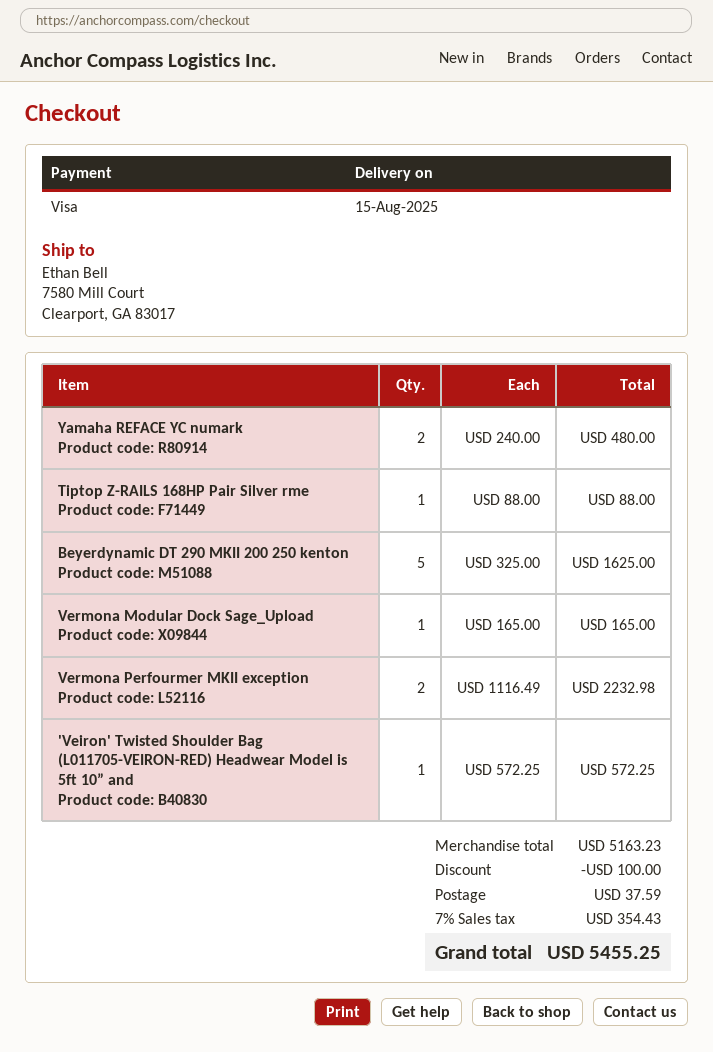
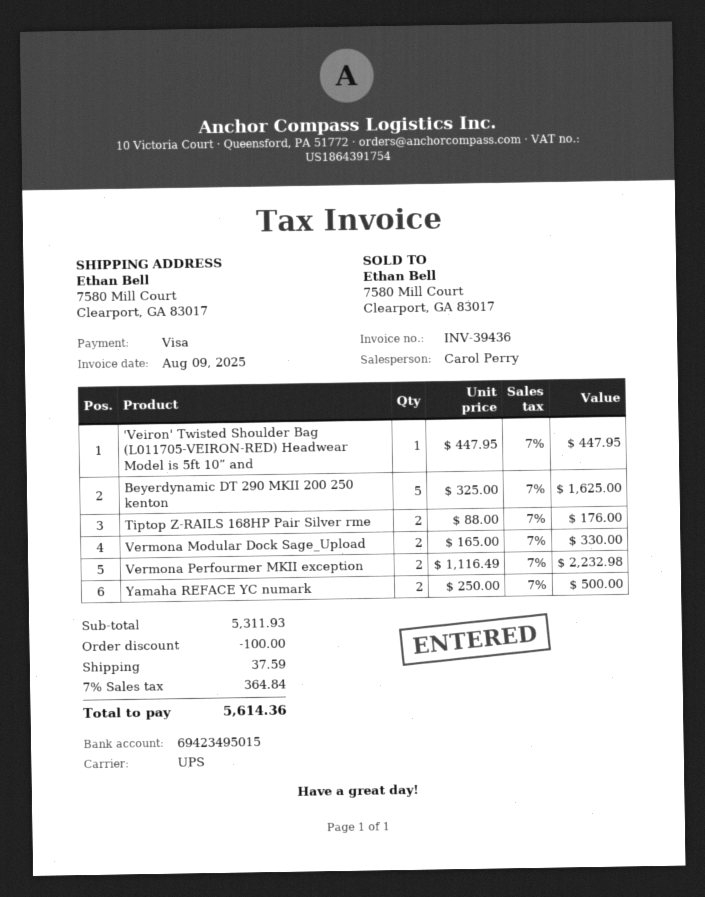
Yamaha REFACE YC numark: 2 x 240.00 = 480.00 -> 2 x 250.00 = 500.00
Tiptop Z-RAILS 168HP Pair Silver rme: 1 x 88.00 = 88.00 -> 2 x 88.00 = 176.00
Vermona Modular Dock Sage_Upload: 1 x 165.00 = 165.00 -> 2 x 165.00 = 330.00
'Veiron' Twisted Shoulder Bag (L011705-VEIRON-RED) Headwear Model is 5ft 10” and: 1 x 572.25 = 572.25 -> 1 x 447.95 = 447.95
subtotal: 5163.23 -> 5311.93
tax: 7% = 354.43 -> 7% = 364.84
total: 5455.25 -> 5614.36

